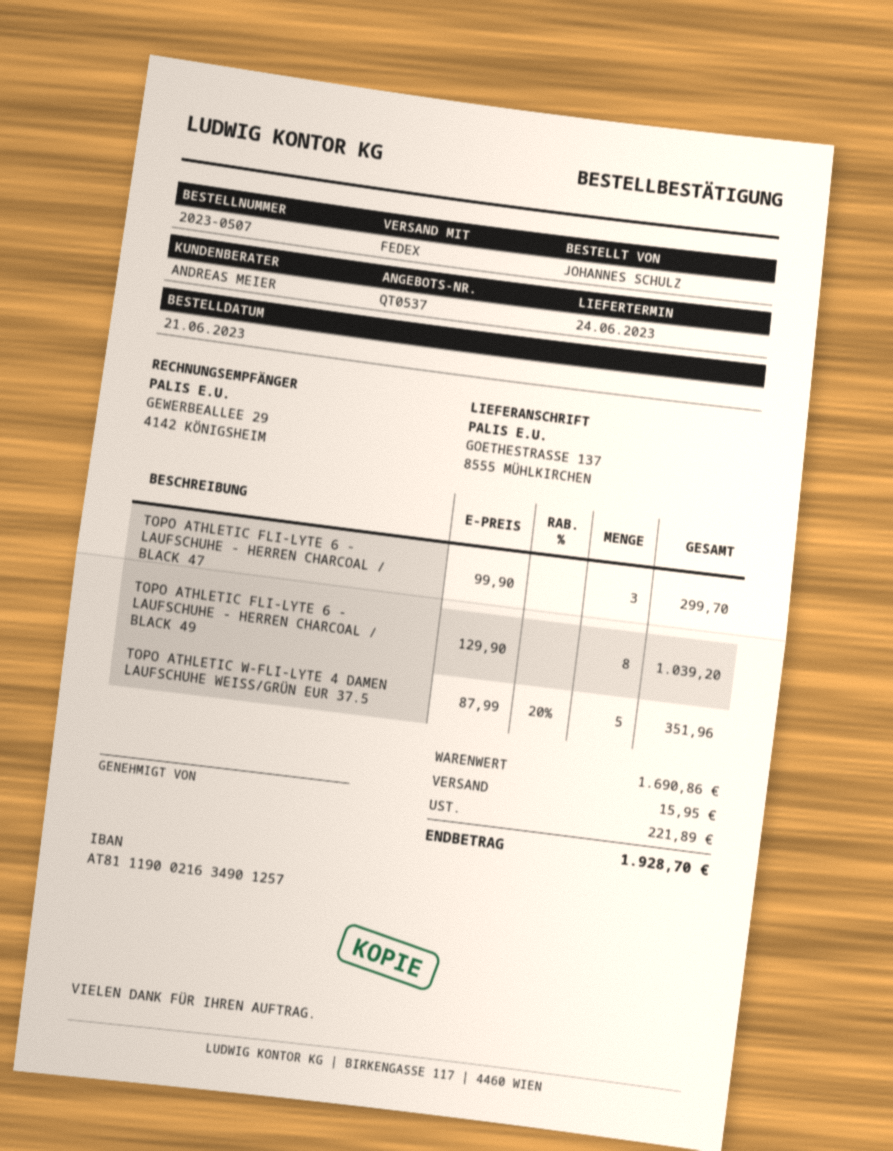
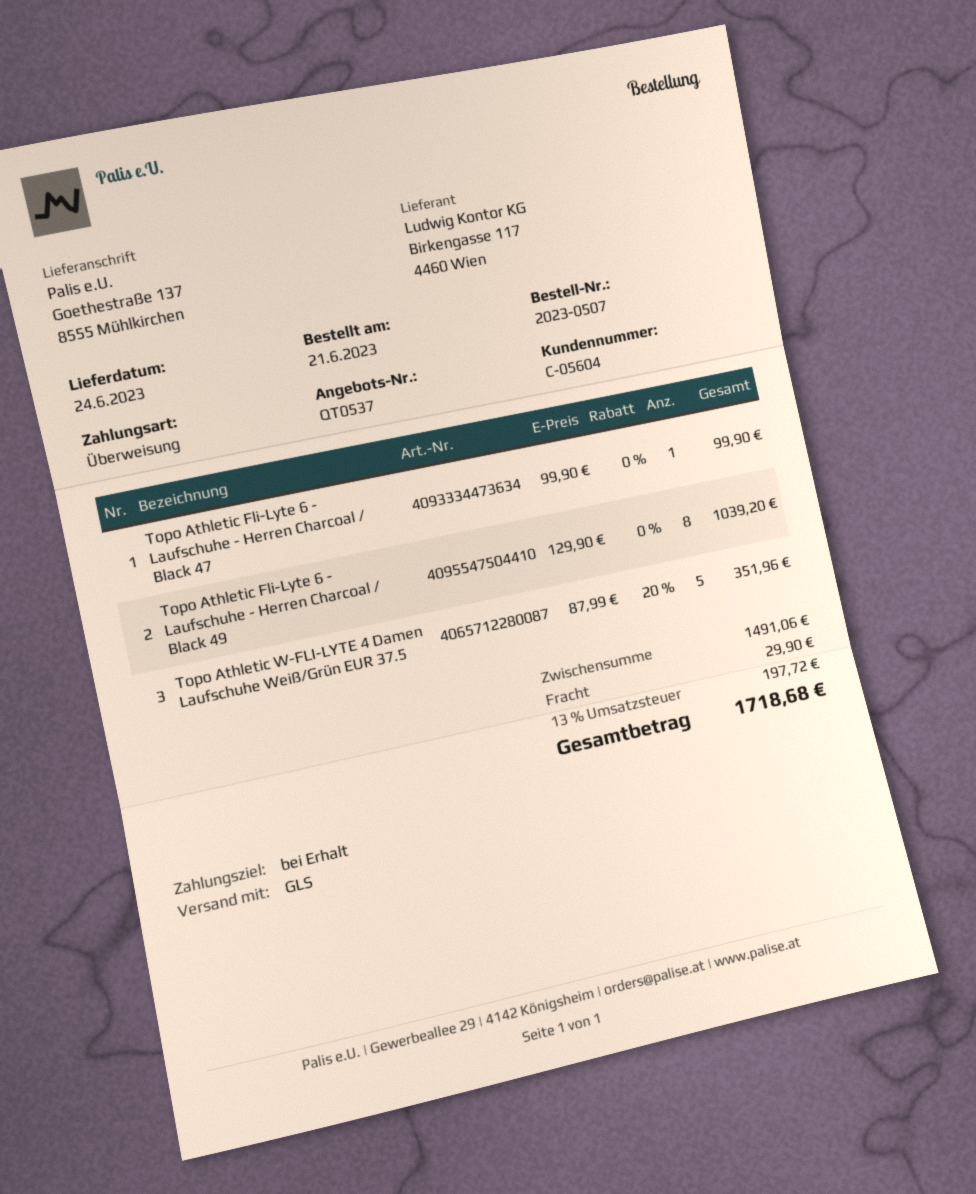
shipping method: FedEx -> GLS
TOPO ATHLETIC FLI-LYTE 6 - LAUFSCHUHE - HERREN CHARCOAL / BLACK 47: 3 x 99.90 = 299.70 -> 1 x 99.90 = 99.90
subtotal: 1690.86 -> 1491.06
shipping: 15.95 -> 29.90
tax: 221.89 -> 197.72
total: 1928.70 -> 1718.68

